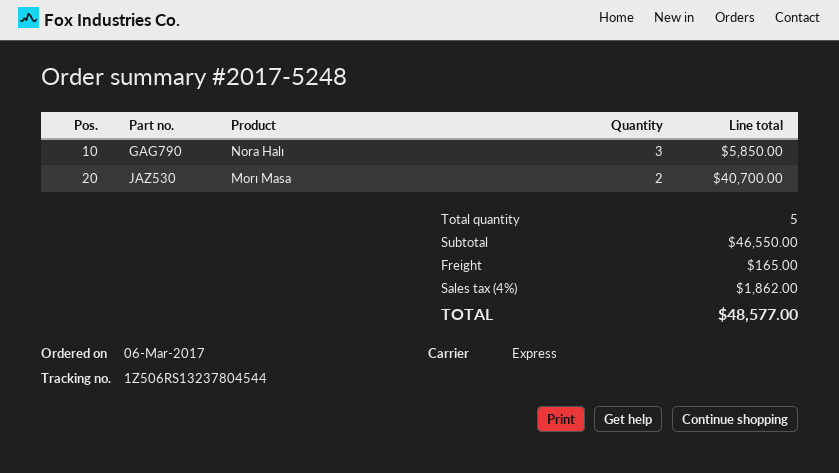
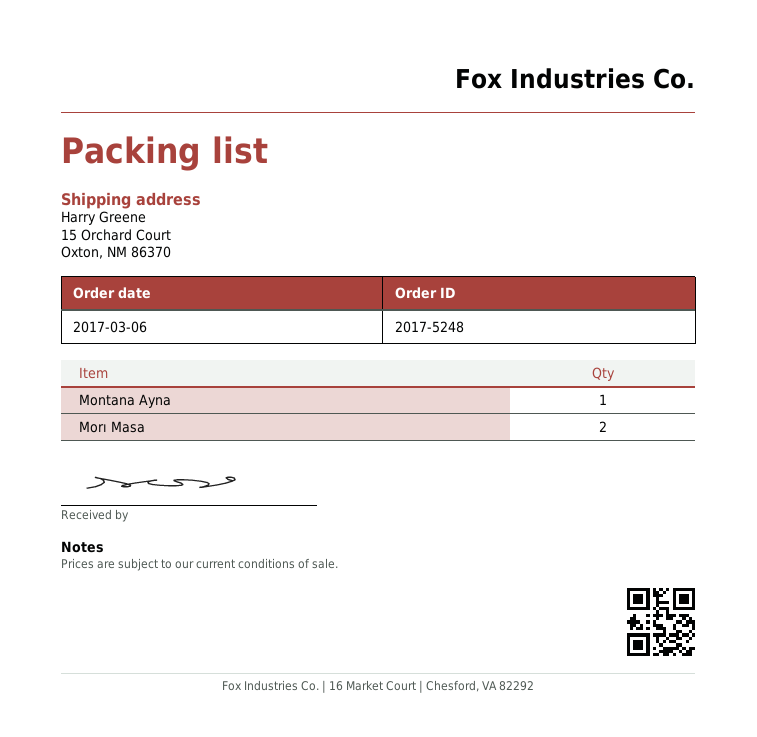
Nora Halı: 3 -> none
Montana Ayna: none -> 1

